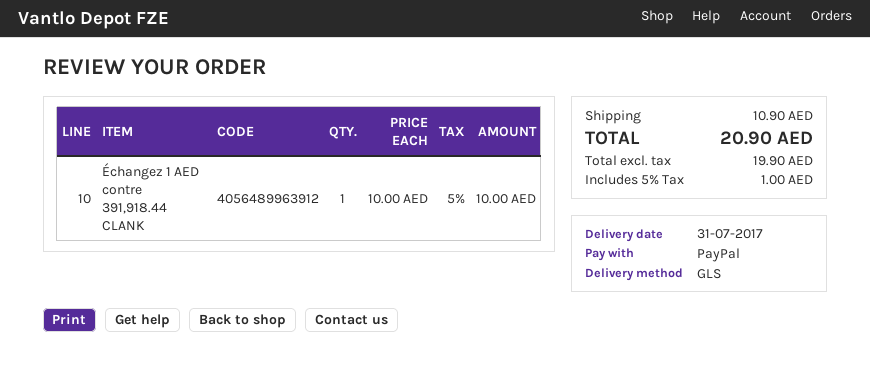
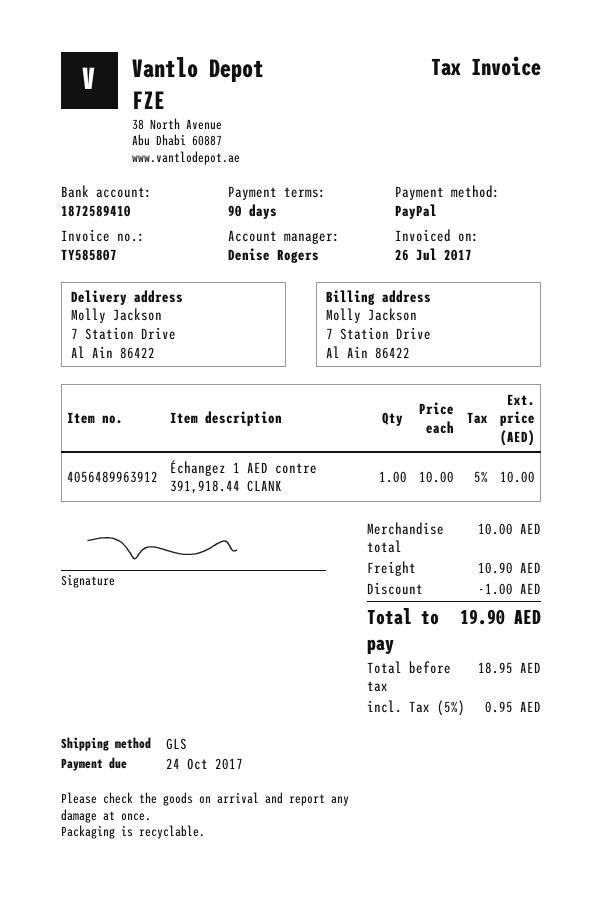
discount: none -> 1.00
net: 19.90 -> 18.95
tax: 5% = 1.00 -> 5% = 0.95
total: 20.90 -> 19.90

